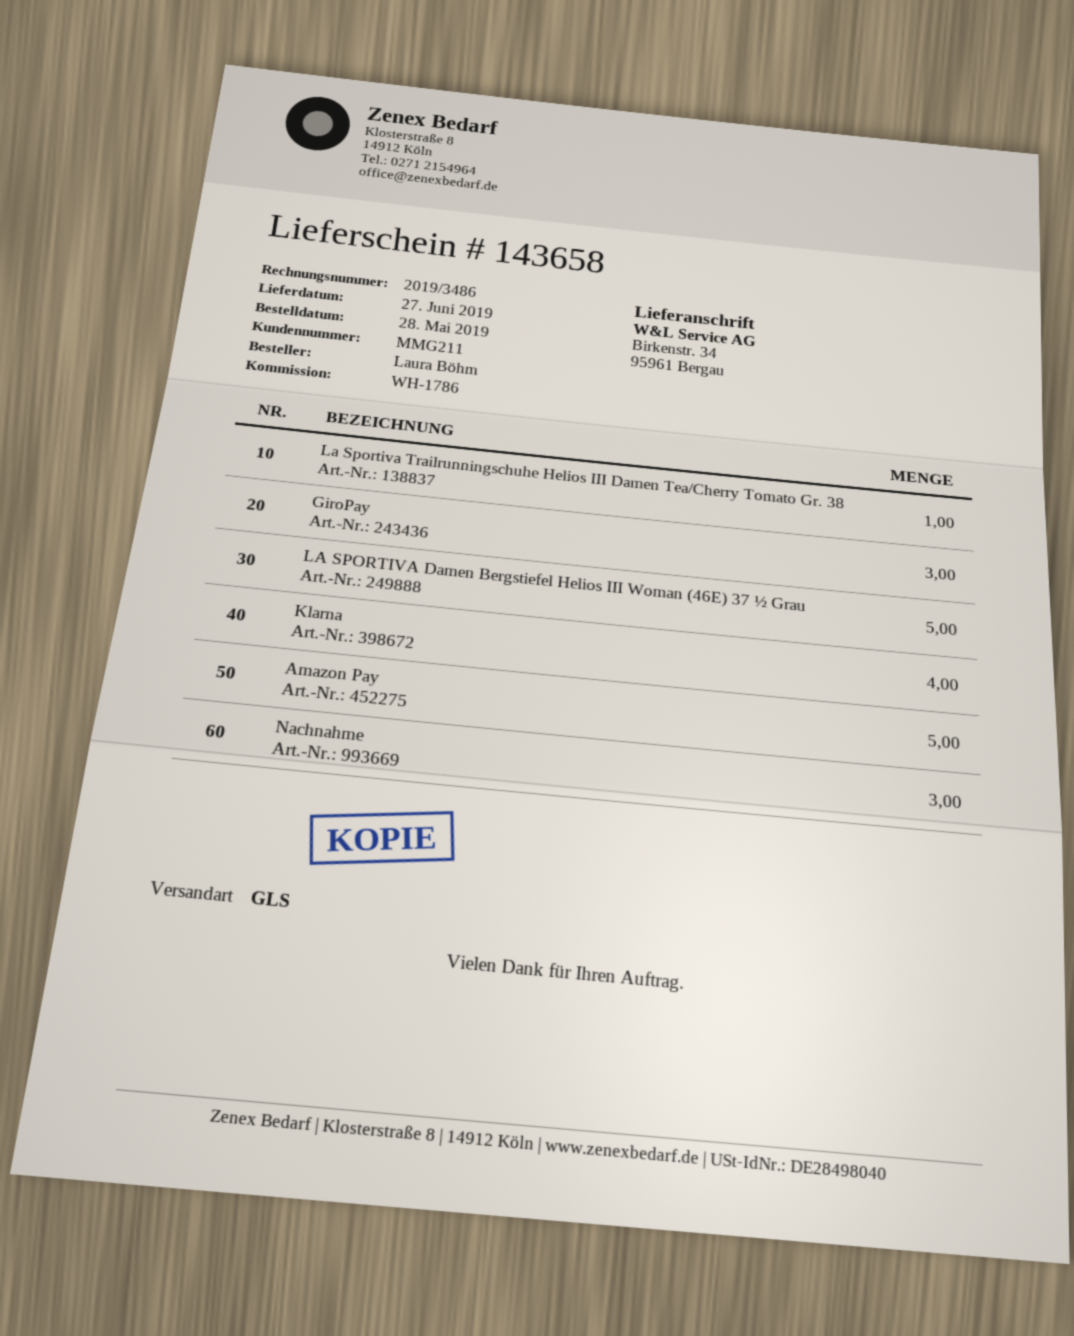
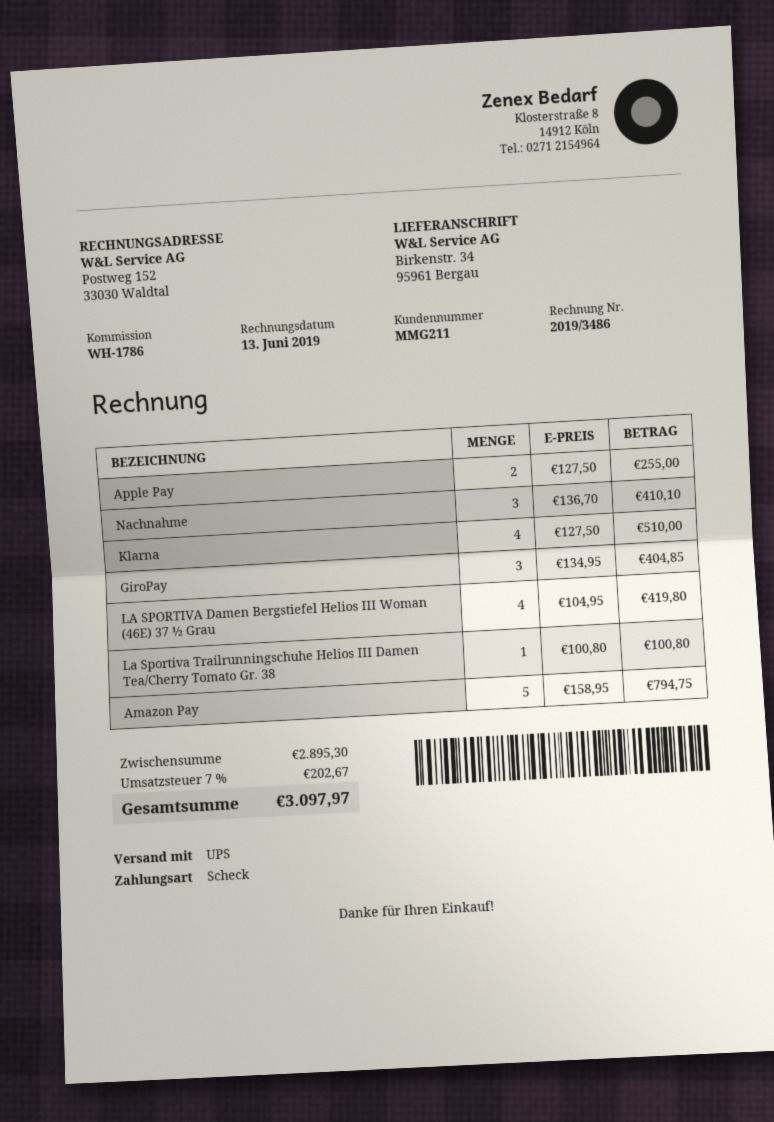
shipping method: GLS -> UPS
LA SPORTIVA Damen Bergstiefel Helios III Woman (46E) 37 ½ Grau: 5 -> 4
Apple Pay: none -> 2

